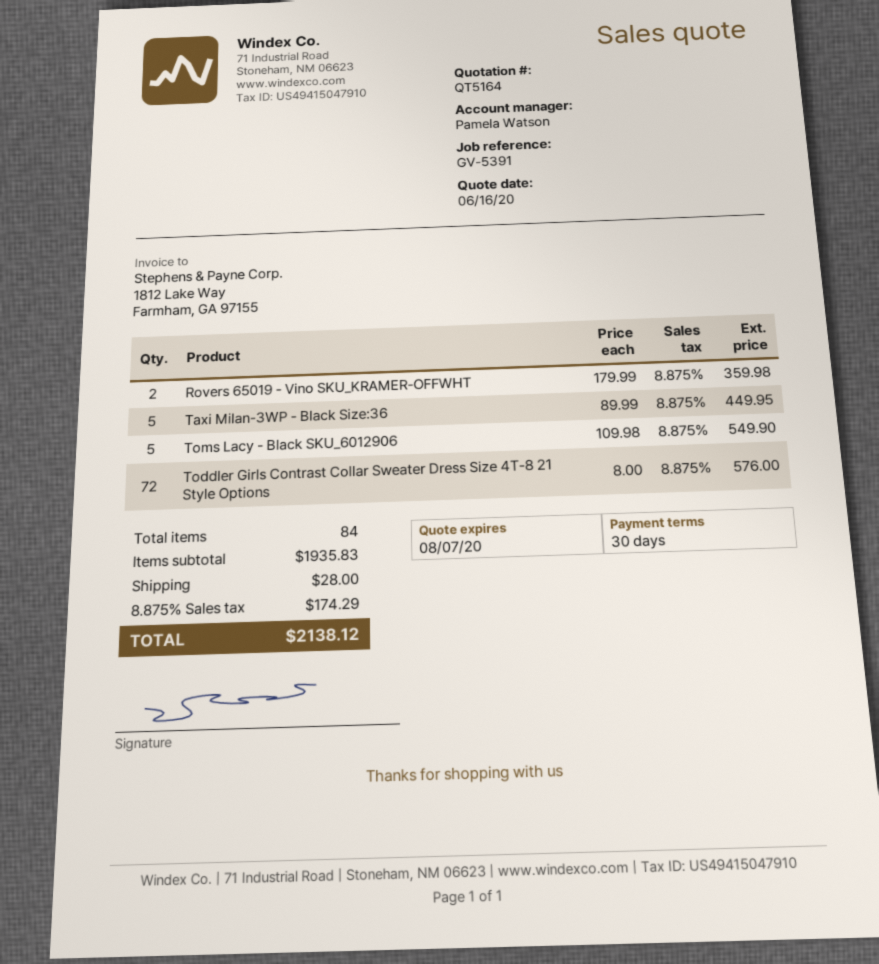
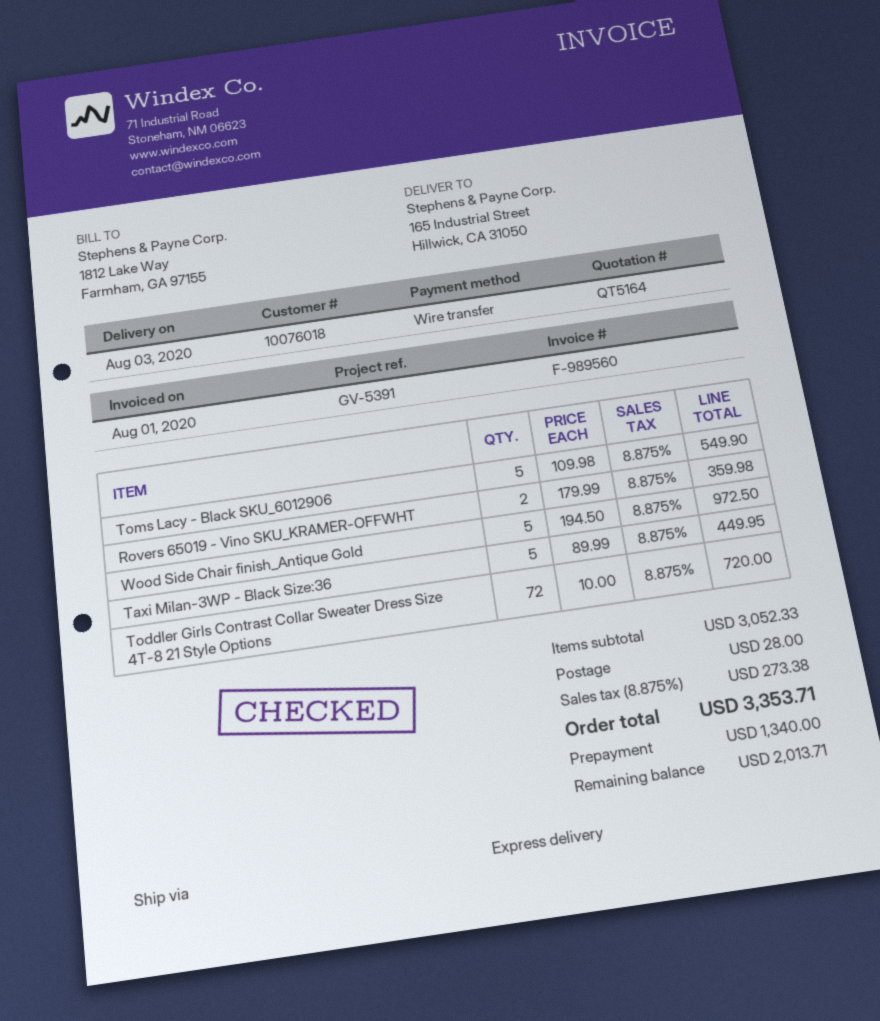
Toddler Girls Contrast Collar Sweater Dress Size 4T-8 21 Style Options: 72 x 8.00 = 576.00 -> 72 x 10.00 = 720.00
Wood Side Chair finish_Antique Gold: none -> 5 x 194.50 = 972.50
subtotal: 1935.83 -> 3052.33
tax: 8.875% = 174.29 -> 8.875% = 273.38
total: 2138.12 -> 3353.71

